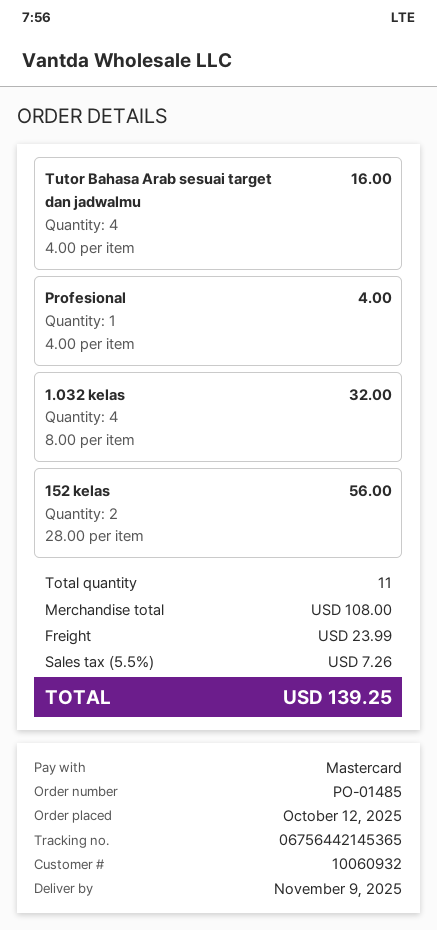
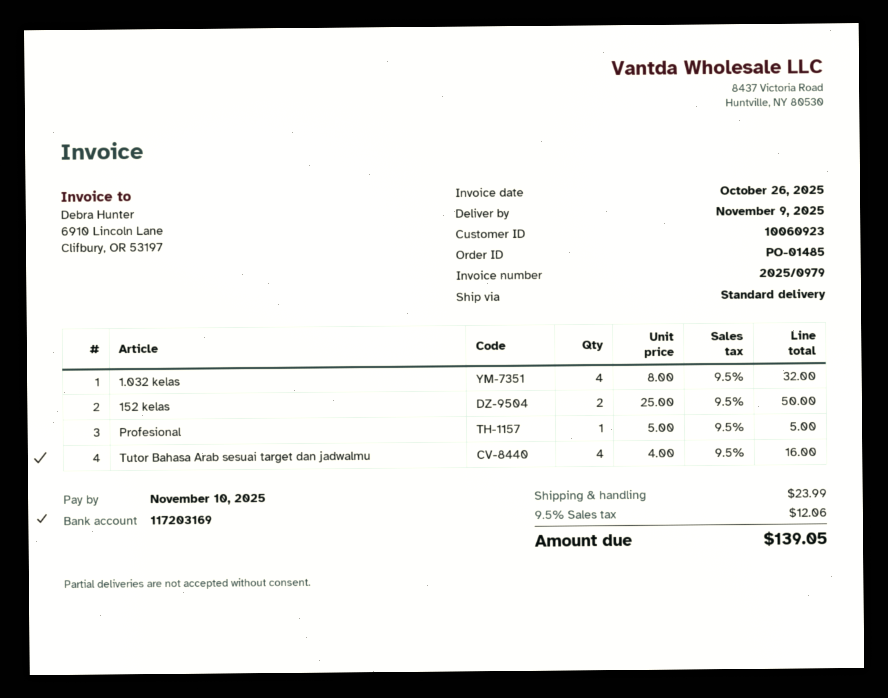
customer number: 10060932 -> 10060923
Profesional: 1 x 4.00 = 4.00 -> 1 x 5.00 = 5.00
152 kelas: 2 x 28.00 = 56.00 -> 2 x 25.00 = 50.00
tax: 5.5% = 7.26 -> 9.5% = 12.06
total: 139.25 -> 139.05

